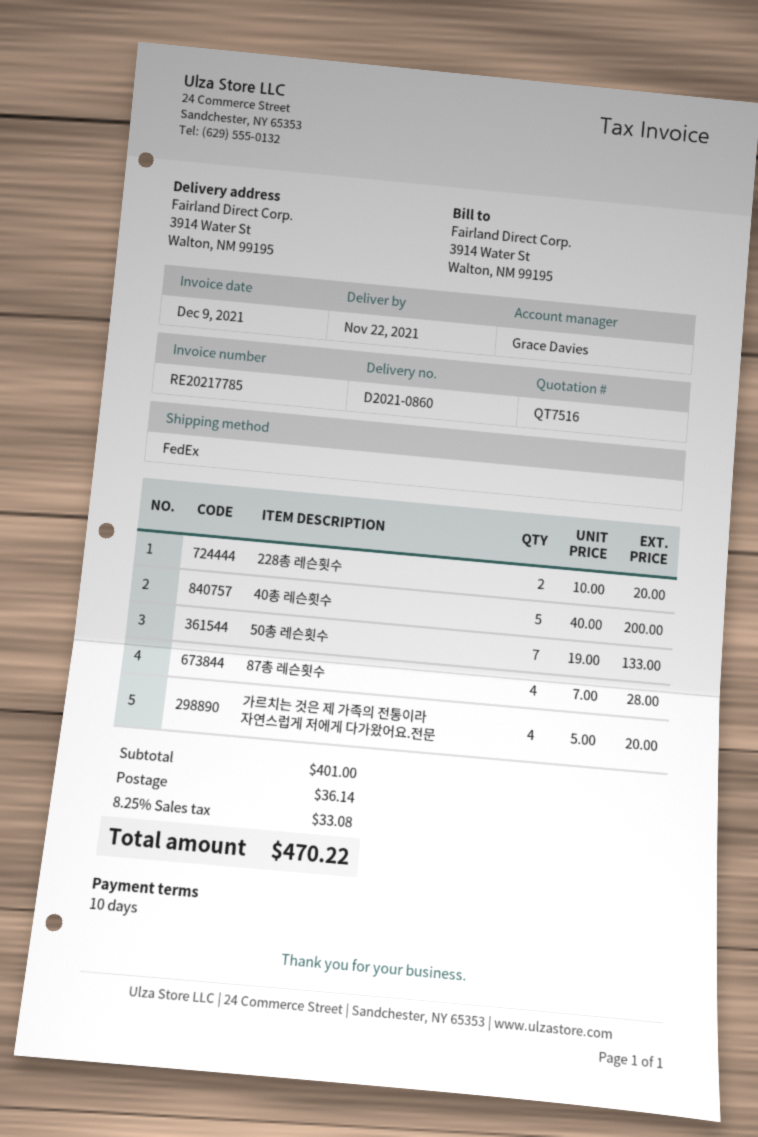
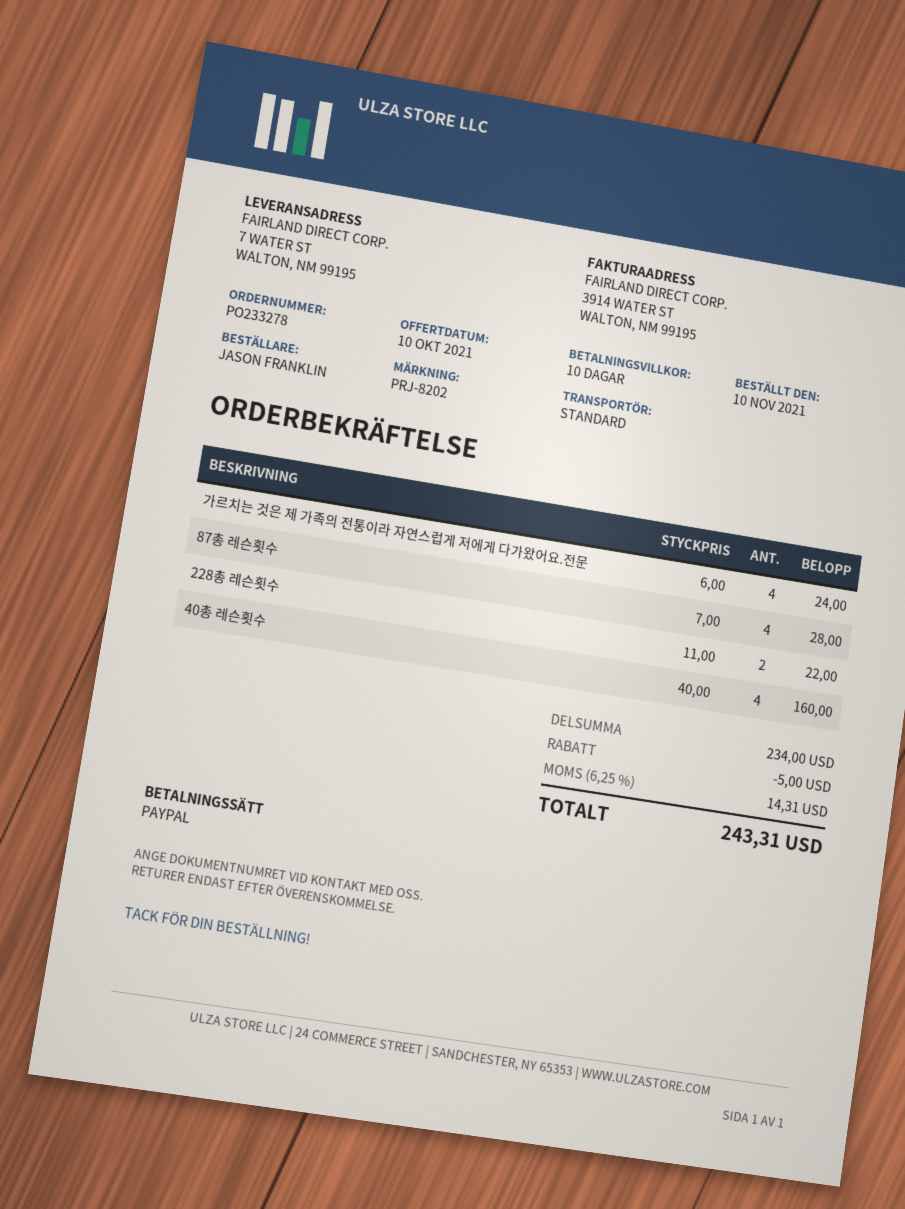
shipping method: FedEx -> standard
ship to: 3914 Water St, Walton, NM 99195 -> 7 WATER ST, WALTON, NM 99195
228총 레슨횟수: 2 x 10.00 = 20.00 -> 2 x 11.00 = 22.00
40총 레슨횟수: 5 x 40.00 = 200.00 -> 4 x 40.00 = 160.00
50총 레슨횟수: 7 x 19.00 = 133.00 -> none
가르치는 것은 제 가족의 전통이라 자연스럽게 저에게 다가왔어요.전문: 4 x 5.00 = 20.00 -> 4 x 6.00 = 24.00
subtotal: 401.00 -> 234.00
discount: none -> 5.00
shipping: 36.14 -> none
tax: 8.25% = 33.08 -> 6.25% = 14.31
total: 470.22 -> 243.31

